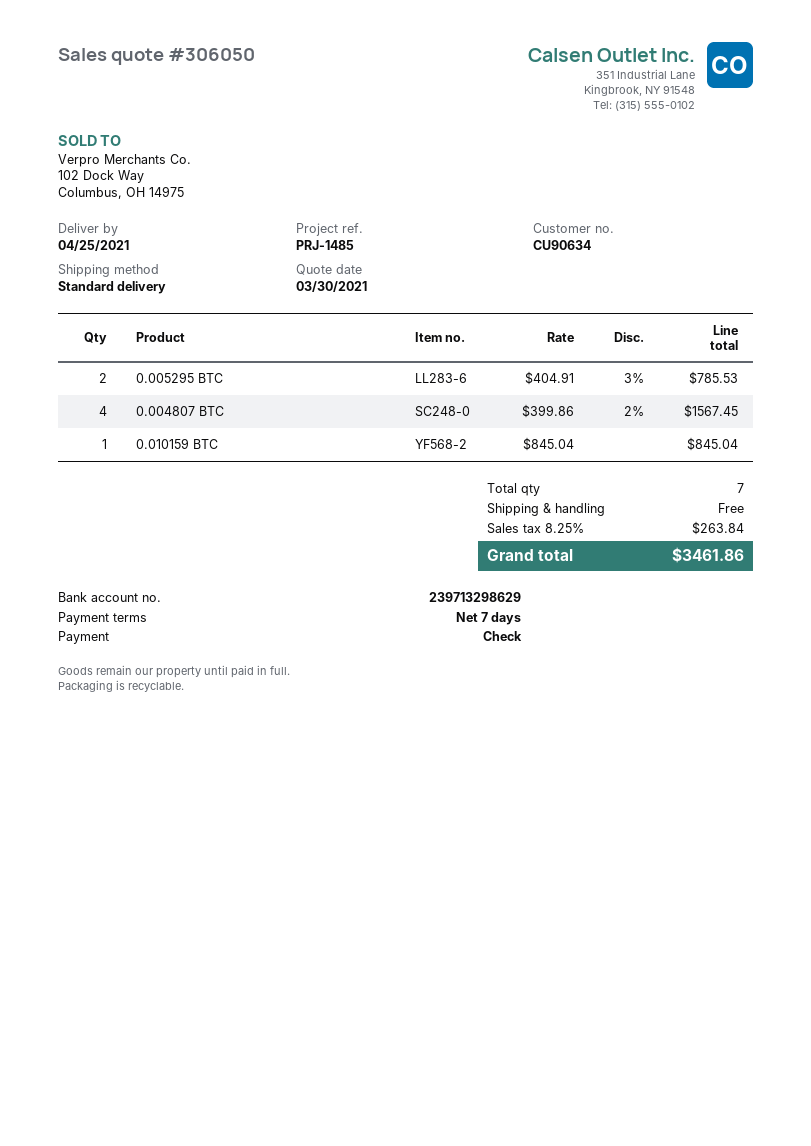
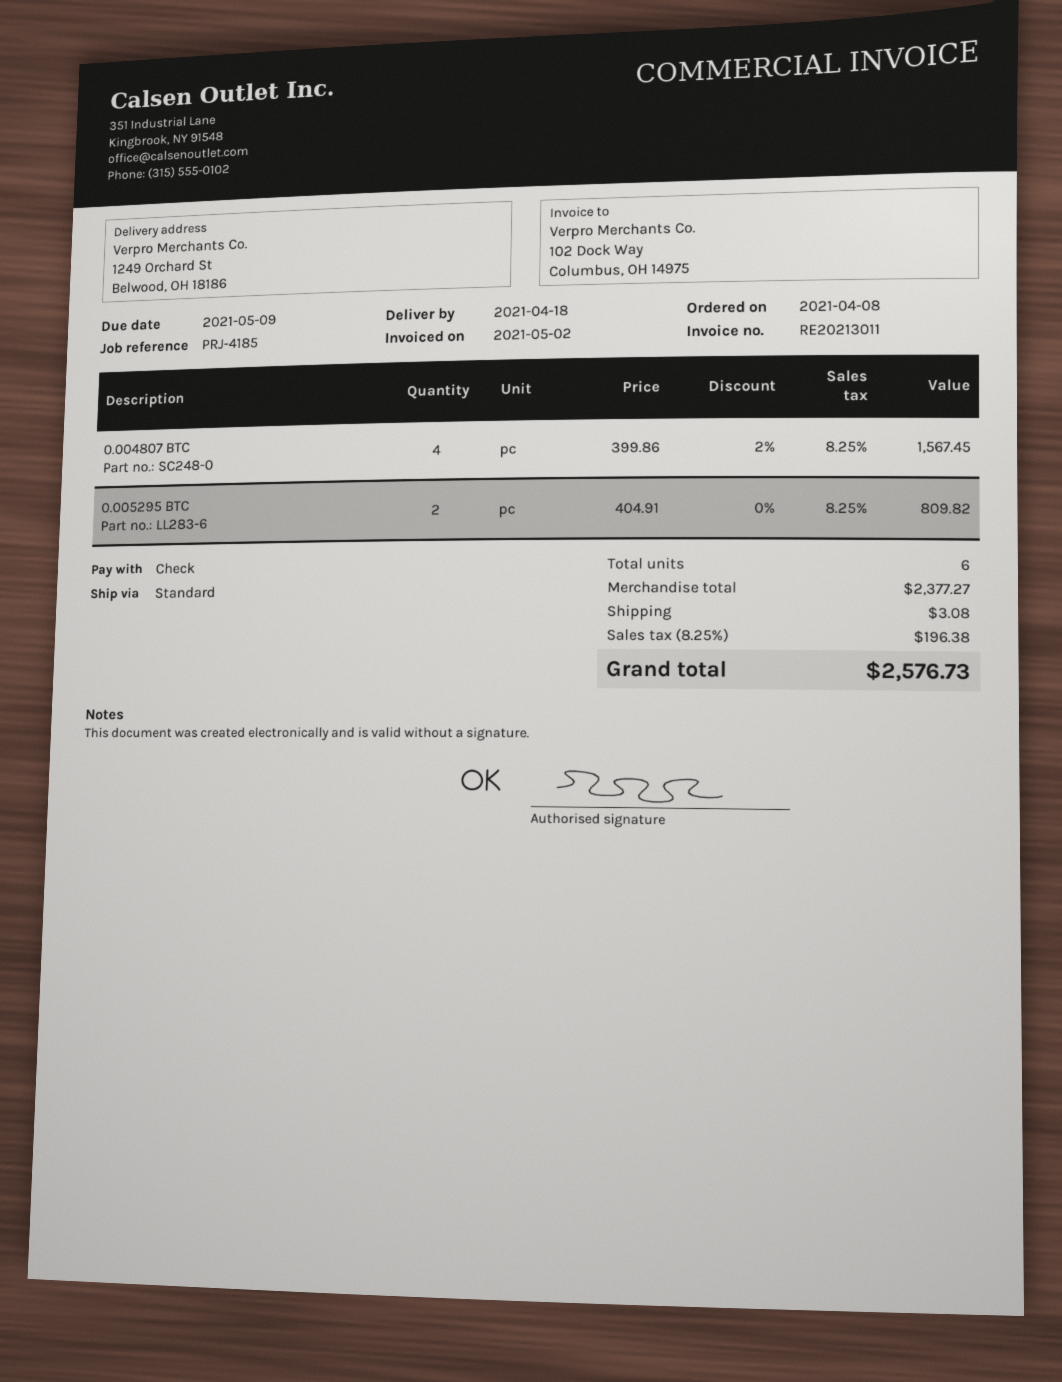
delivery date: 2021-04-25 -> 2021-04-18
reference: PRJ-1485 -> PRJ-4185
0.005295 BTC: 2 x 404.91 - 3% = 785.53 -> 2 x 404.91 = 809.82
0.010159 BTC: 1 x 845.04 = 845.04 -> none
total quantity: 7 -> 6
shipping: 0.00 -> 3.08
tax: 8.25% = 263.84 -> 8.25% = 196.38
total: 3461.86 -> 2576.73

